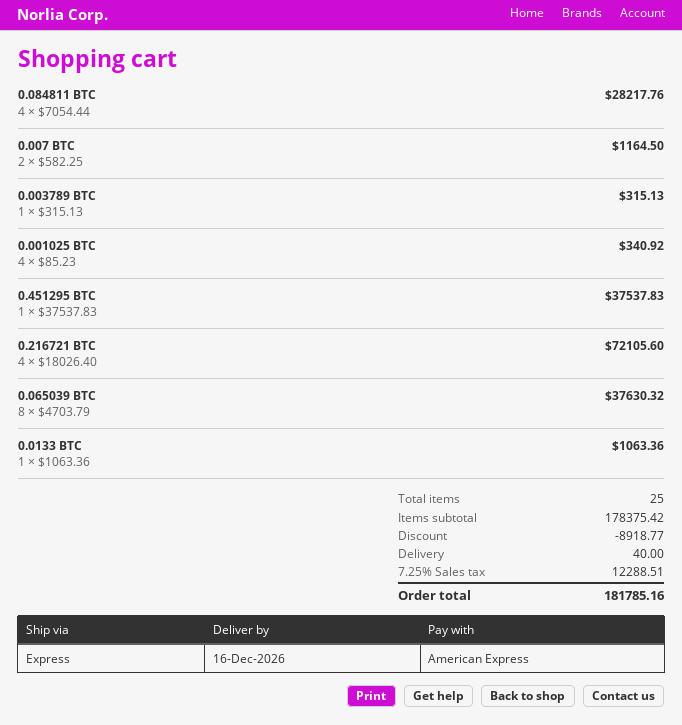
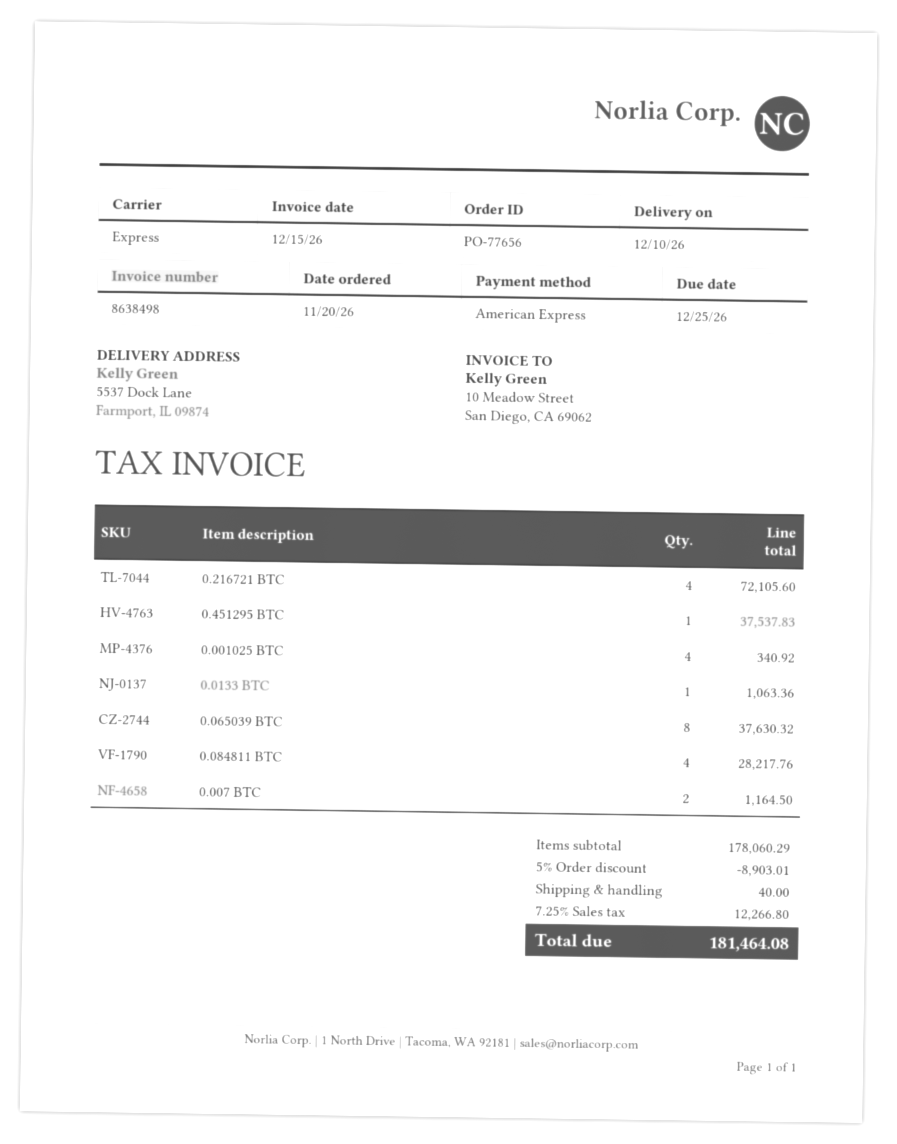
delivery date: 2026-12-16 -> 2026-12-10
0.003789 BTC: 1 for 315.13 -> none
subtotal: 178375.42 -> 178060.29
discount: 8918.77 -> 8903.01
tax: 7.25% = 12288.51 -> 7.25% = 12266.80
total: 181785.16 -> 181464.08

